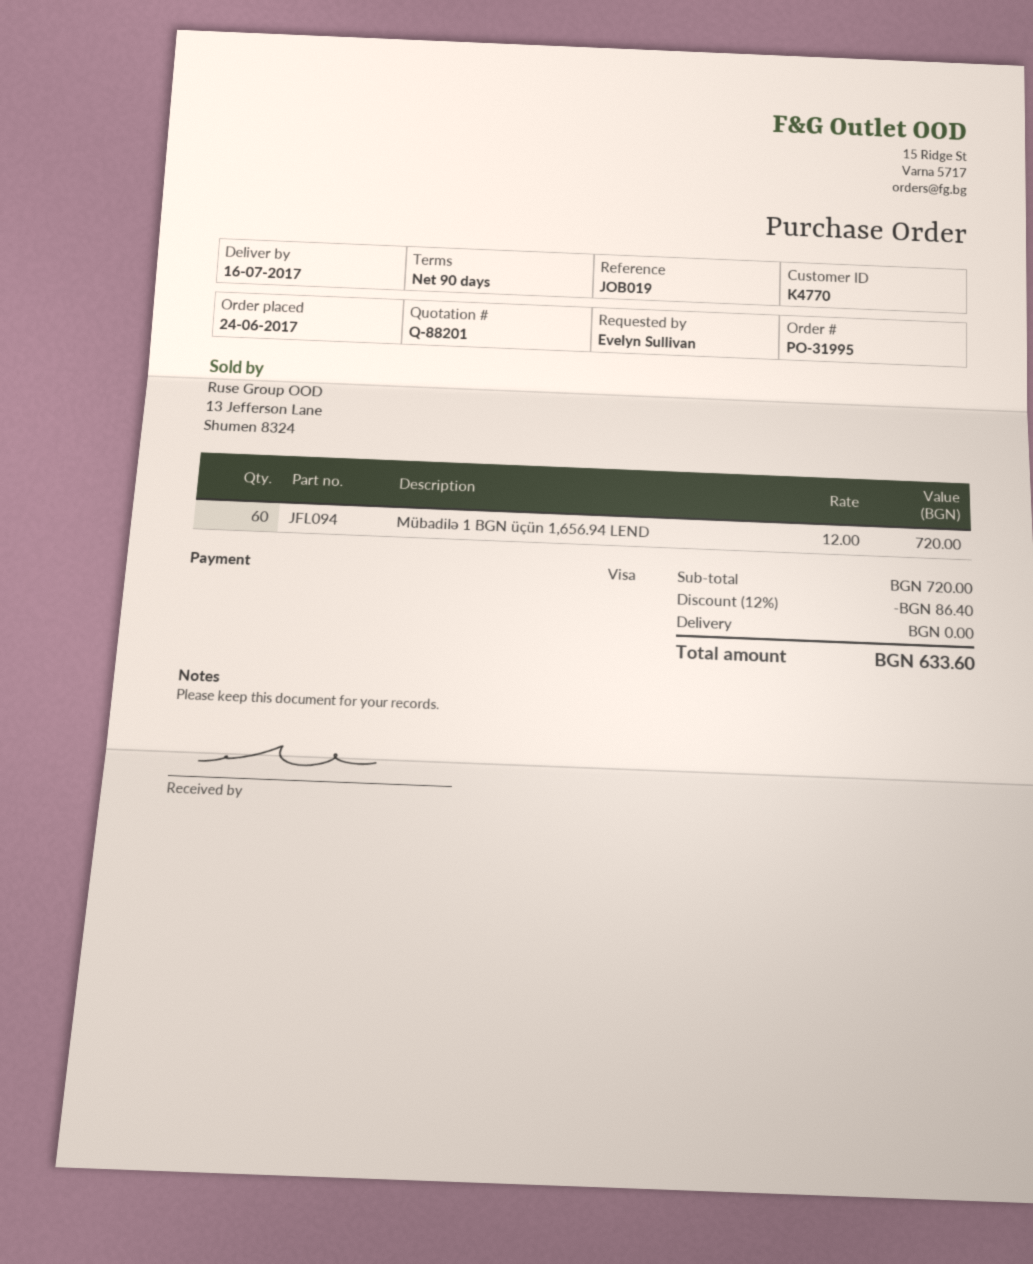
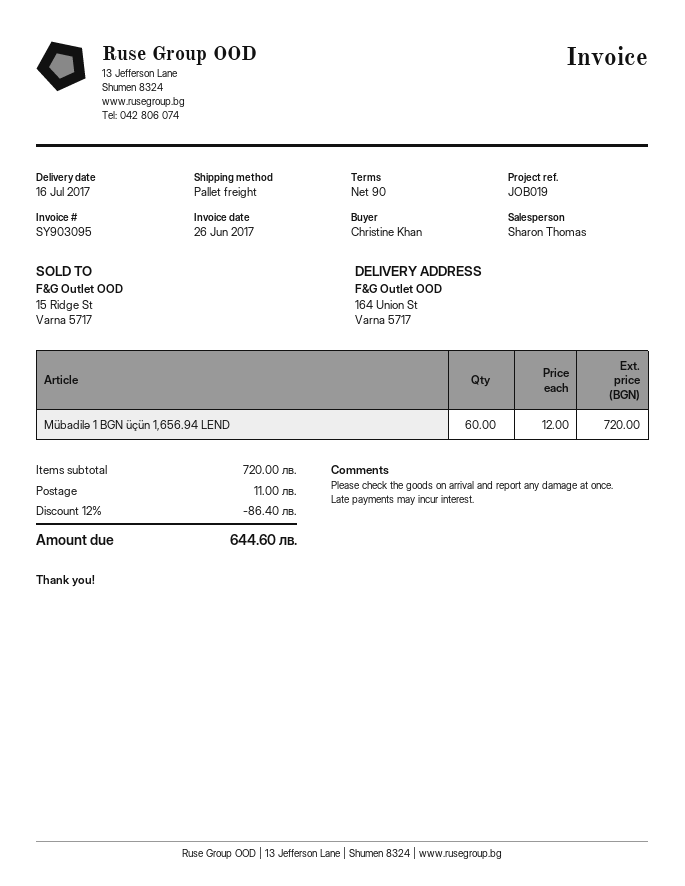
ordered by: Evelyn Sullivan -> Christine Khan
shipping: 0.00 -> 11.00
total: 633.60 -> 644.60

